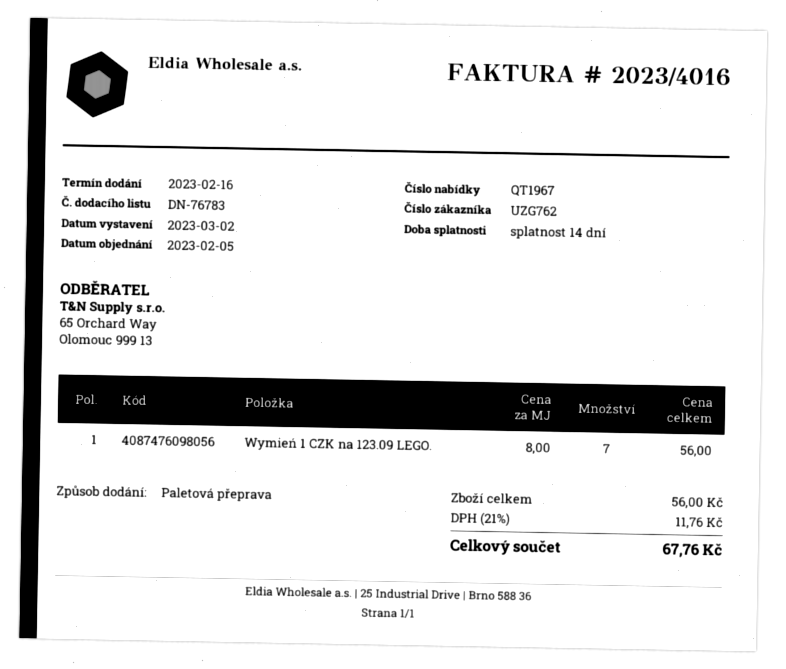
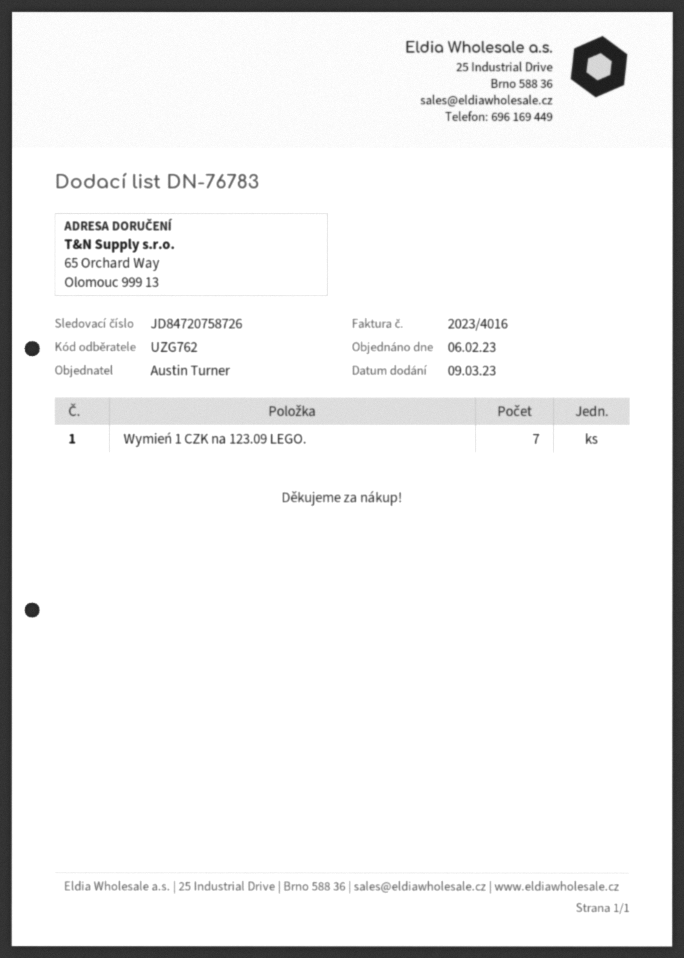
order date: 2023-02-05 -> 2023-02-06
delivery date: 2023-02-16 -> 2023-03-09

